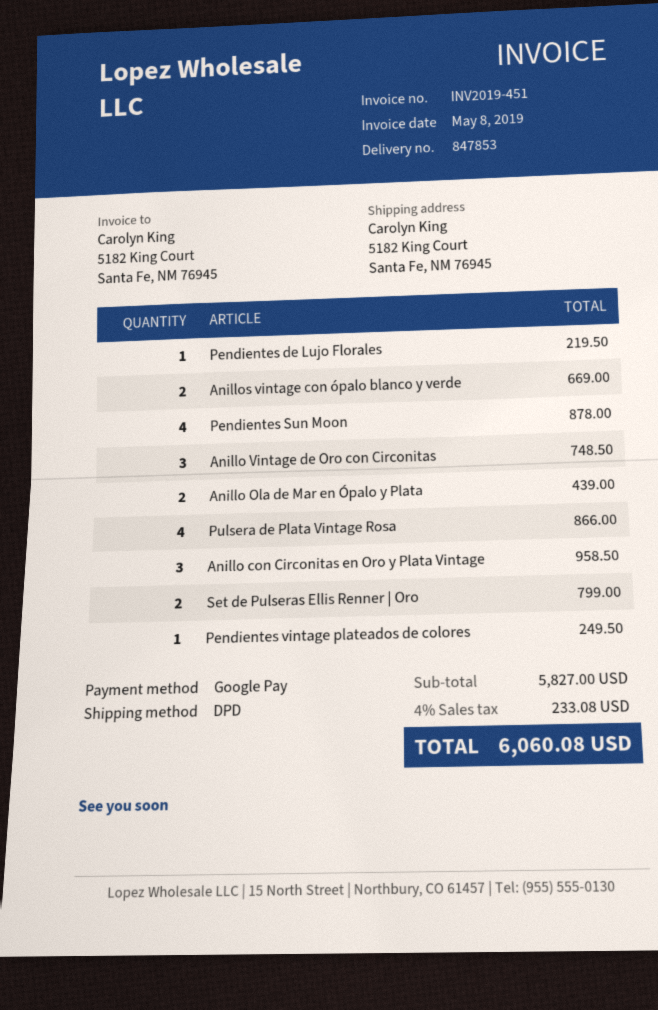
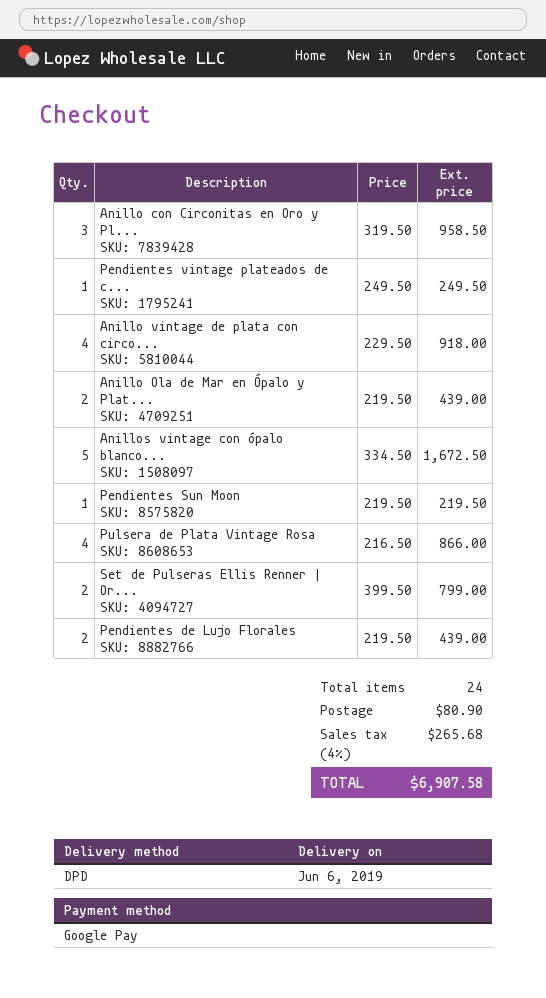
Pendientes de Lujo Florales: 1 for 219.50 -> 2 for 439.00
Anillos vintage con ópalo blanco y verde: 2 for 669.00 -> 5 for 1672.50
Pendientes Sun Moon: 4 for 878.00 -> 1 for 219.50
Anillo Vintage de Oro con Circonitas: 3 for 748.50 -> none
Anillo vintage de plata con circo...: none -> 4 for 918.00
shipping: none -> 80.90
tax: 4% = 233.08 -> 4% = 265.68
total: 6060.08 -> 6907.58

